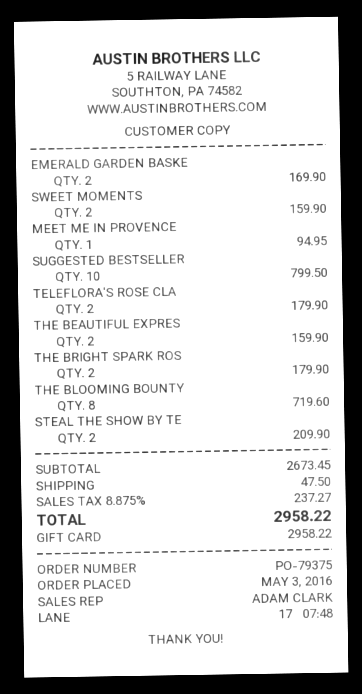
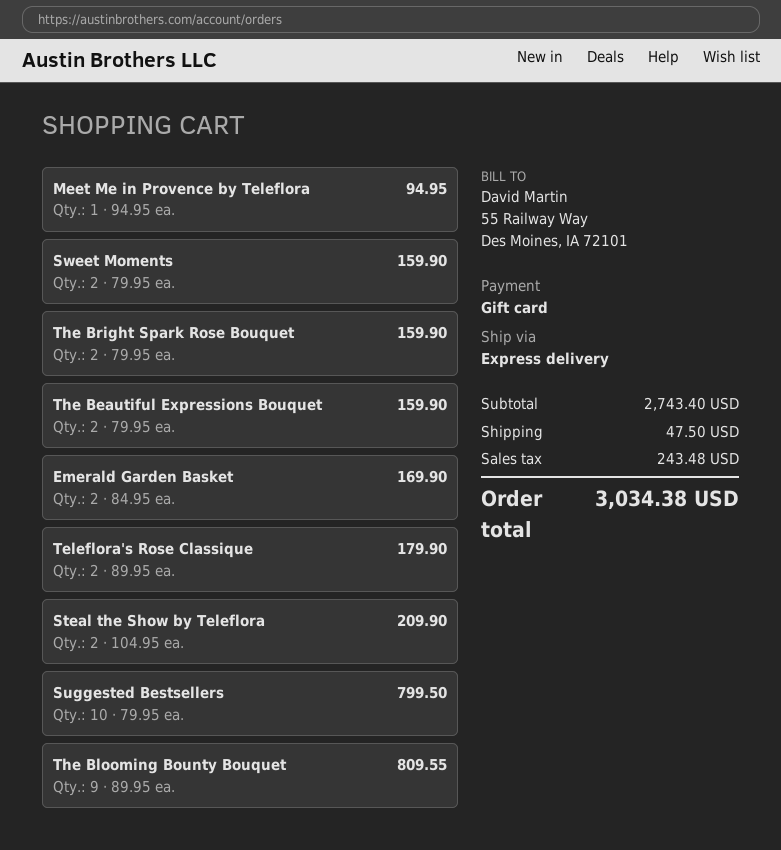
THE BRIGHT SPARK ROS: 2 for 179.90 -> 2 for 159.90
THE BLOOMING BOUNTY: 8 for 719.60 -> 9 for 809.55
subtotal: 2673.45 -> 2743.40
tax: 237.27 -> 243.48
total: 2958.22 -> 3034.38

